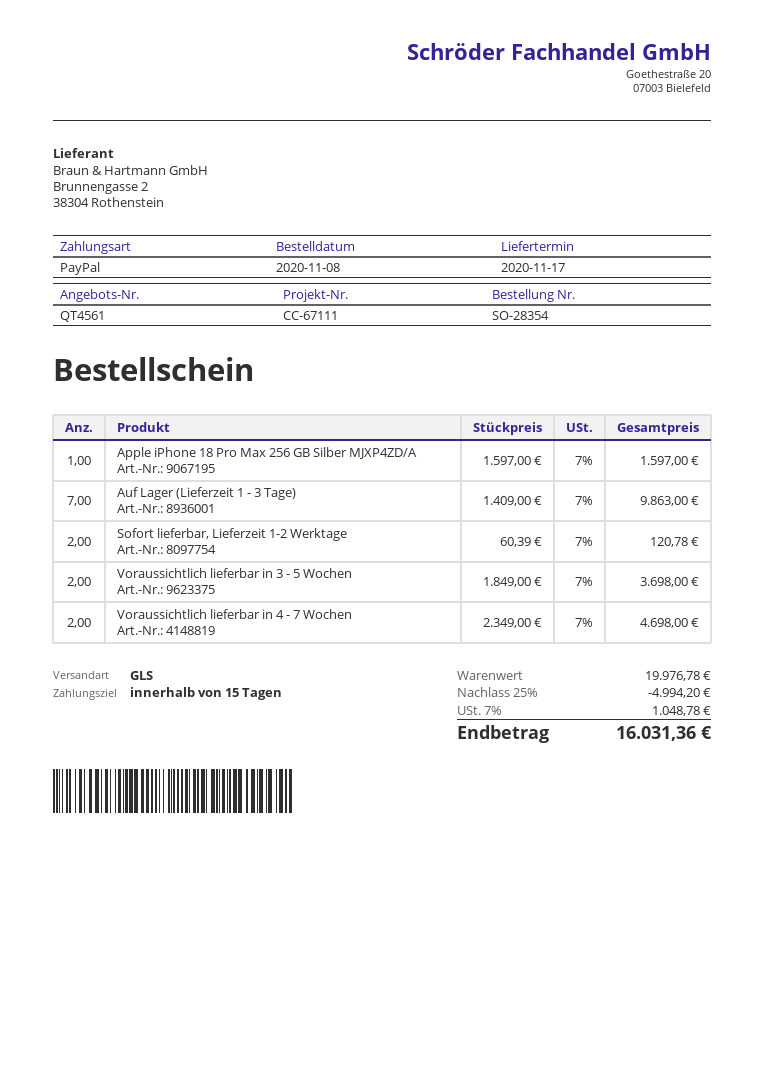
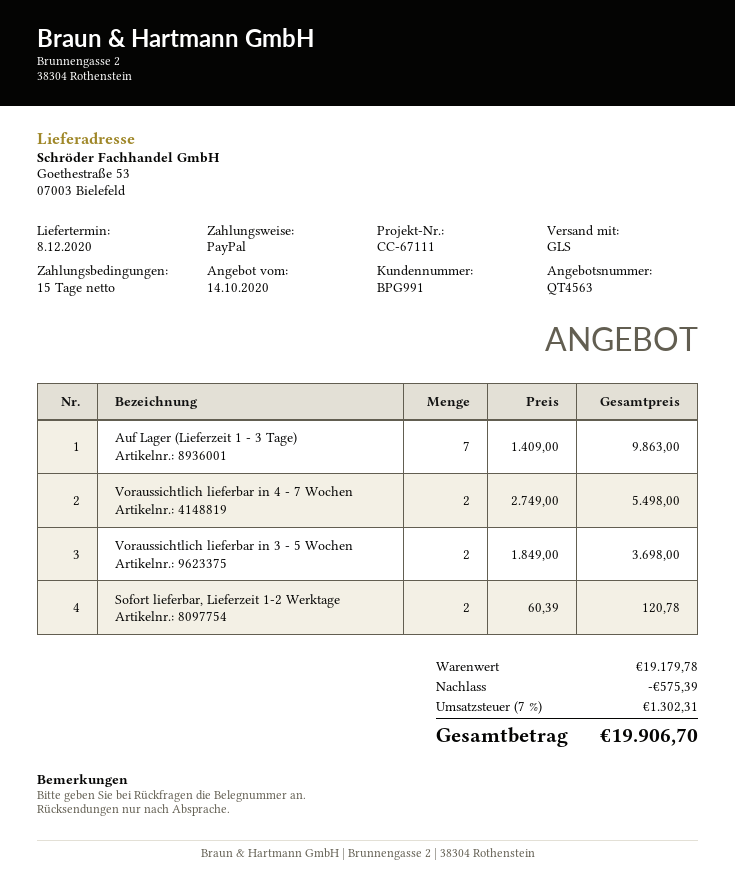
quote number: QT4561 -> QT4563
delivery date: 2020-11-17 -> 2020-12-08
Apple iPhone 18 Pro Max 256 GB Silber MJXP4ZD/A: 1 x 1597.00 = 1597.00 -> none
Voraussichtlich lieferbar in 4 - 7 Wochen: 2 x 2349.00 = 4698.00 -> 2 x 2749.00 = 5498.00
subtotal: 19976.78 -> 19179.78
discount: 4994.20 -> 575.39
tax: 7% = 1048.78 -> 7% = 1302.31
total: 16031.36 -> 19906.70

